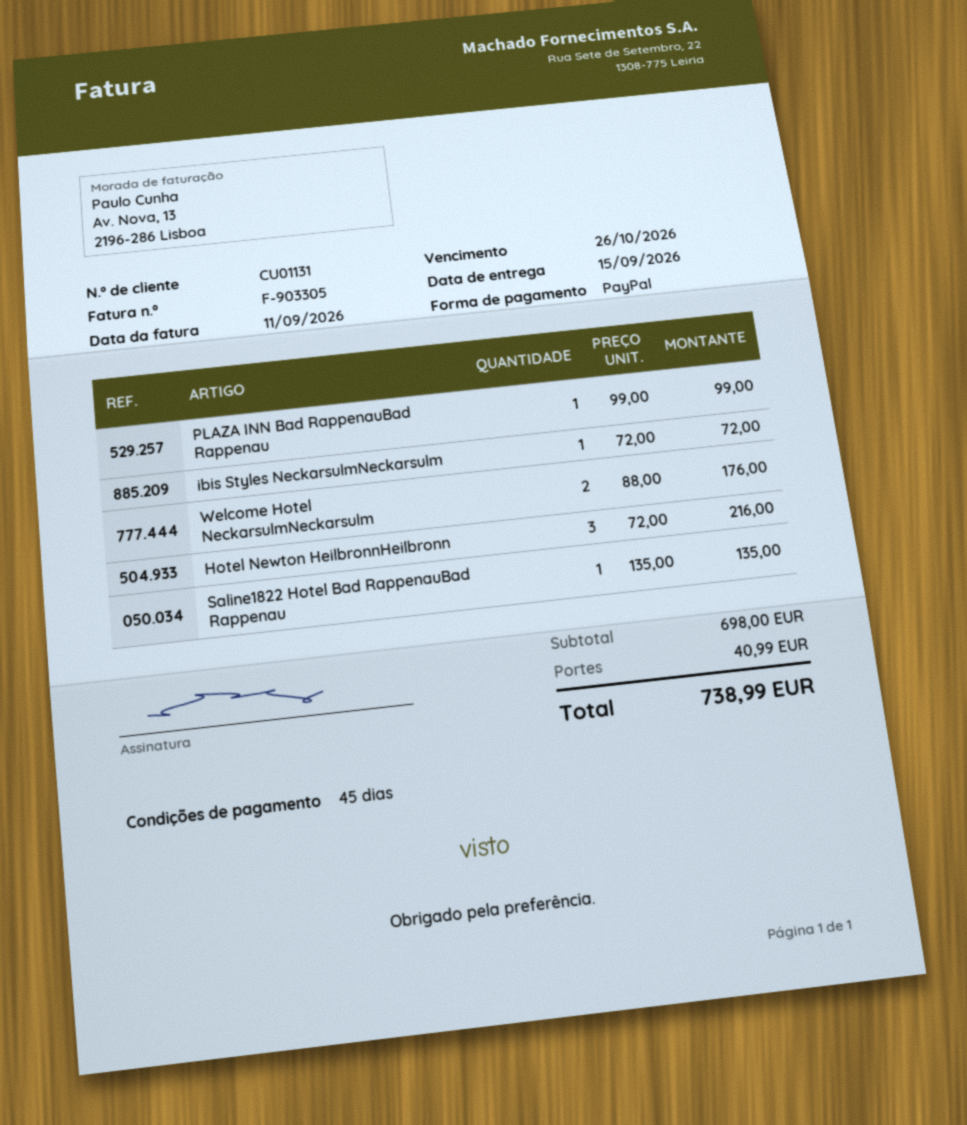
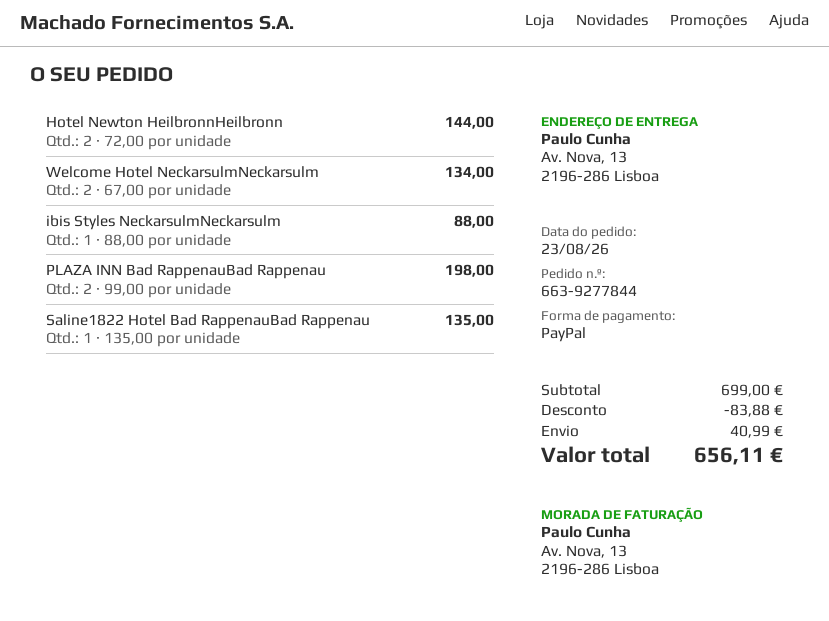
PLAZA INN Bad RappenauBad Rappenau: 1 x 99.00 = 99.00 -> 2 x 99.00 = 198.00
ibis Styles NeckarsulmNeckarsulm: 1 x 72.00 = 72.00 -> 1 x 88.00 = 88.00
Welcome Hotel NeckarsulmNeckarsulm: 2 x 88.00 = 176.00 -> 2 x 67.00 = 134.00
Hotel Newton HeilbronnHeilbronn: 3 x 72.00 = 216.00 -> 2 x 72.00 = 144.00
subtotal: 698.00 -> 699.00
discount: none -> 83.88
total: 738.99 -> 656.11

